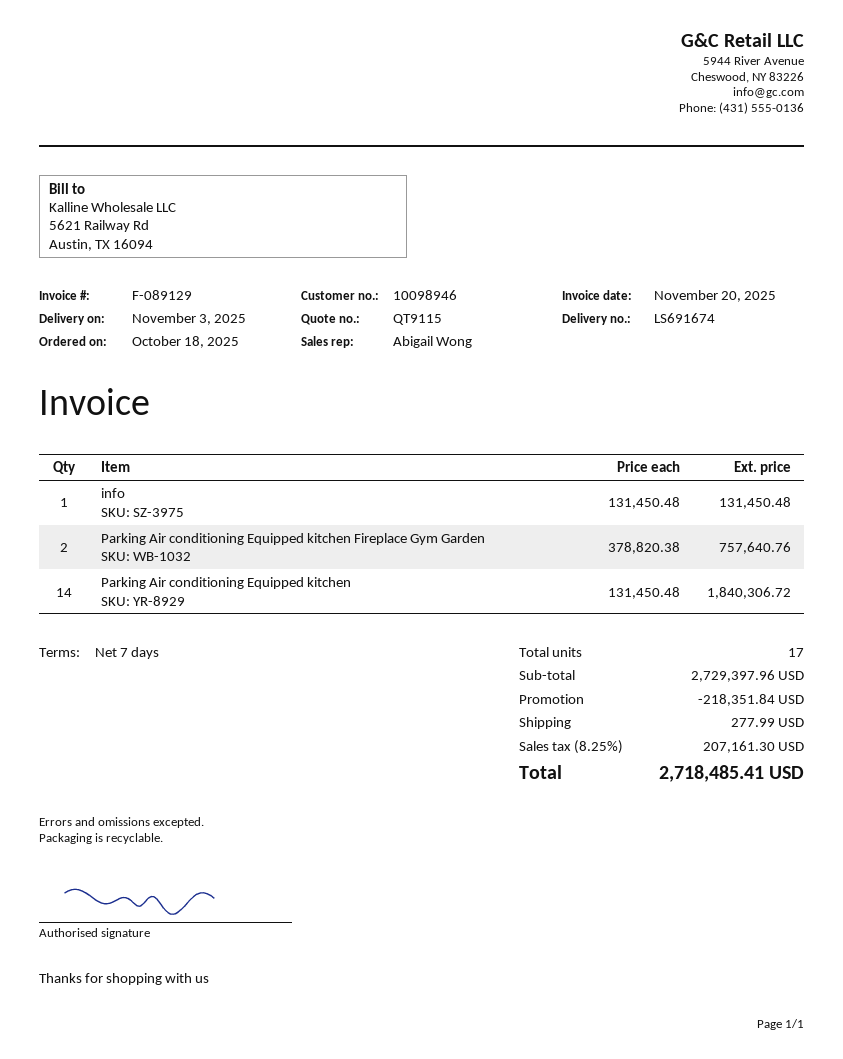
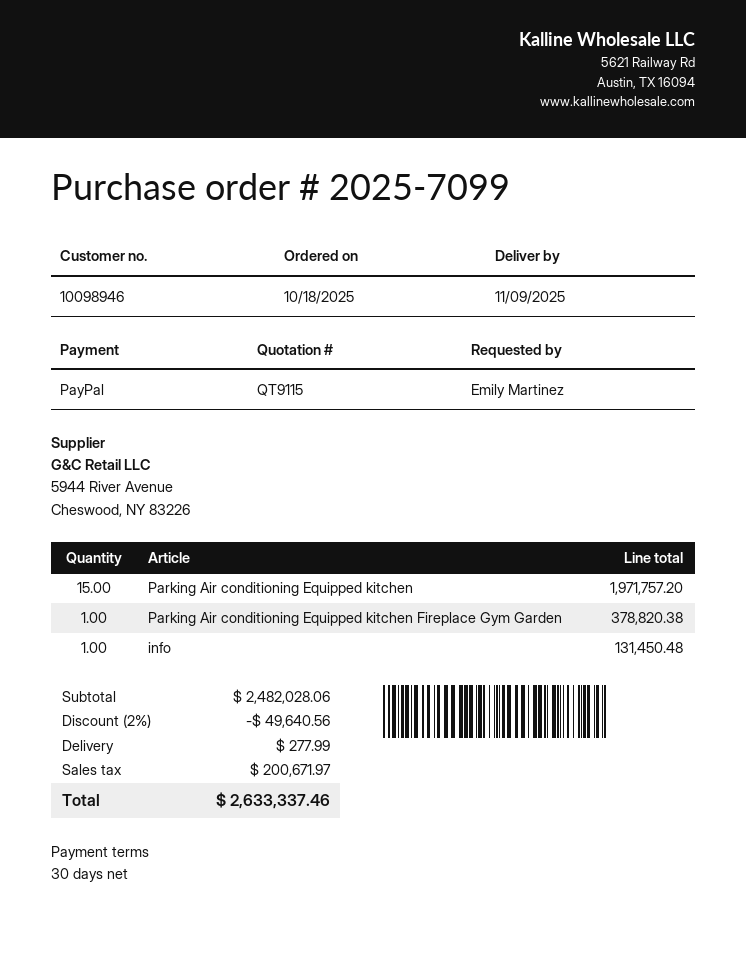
delivery date: 2025-11-03 -> 2025-11-09
payment terms: 7 days -> 30 days
Parking Air conditioning Equipped kitchen Fireplace Gym Garden: 2 for 757640.76 -> 1 for 378820.38
Parking Air conditioning Equipped kitchen: 14 for 1840306.72 -> 15 for 1971757.20
subtotal: 2729397.96 -> 2482028.06
discount: 218351.84 -> 49640.56
tax: 207161.30 -> 200671.97
total: 2718485.41 -> 2633337.46

